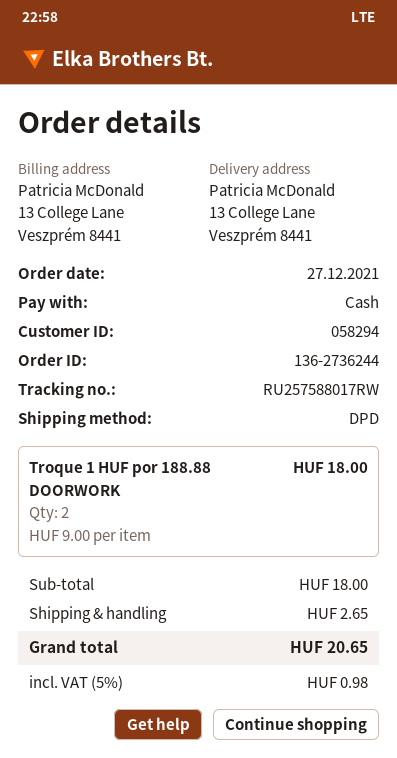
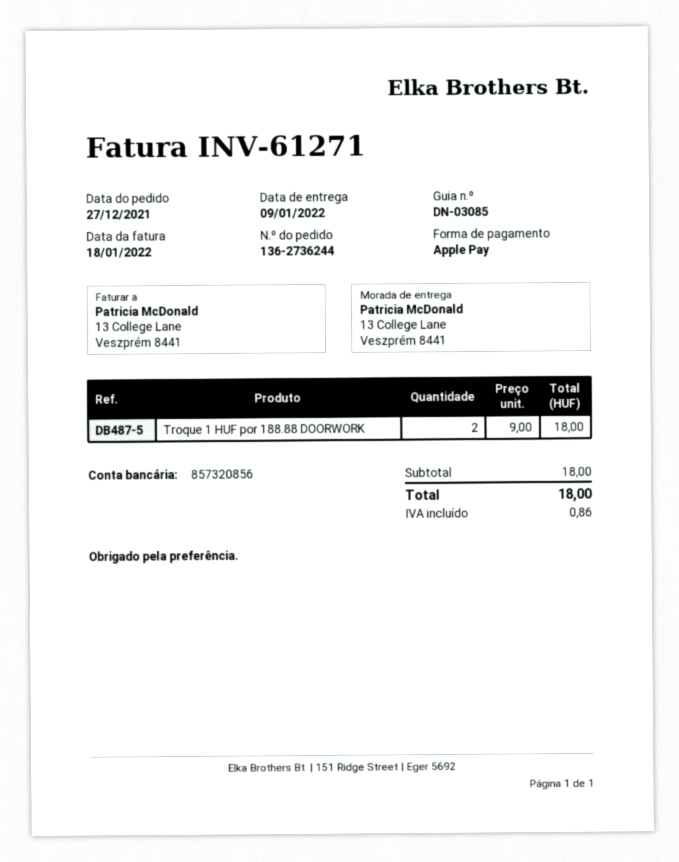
payment method: cash -> Apple Pay
shipping: 2.65 -> none
tax: 0.98 -> 0.86
total: 20.65 -> 18.00

